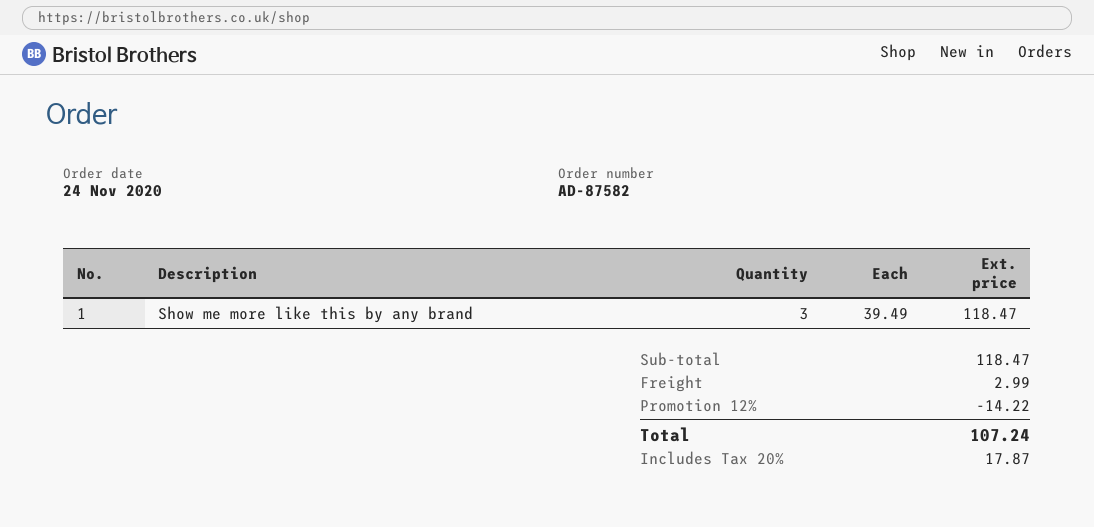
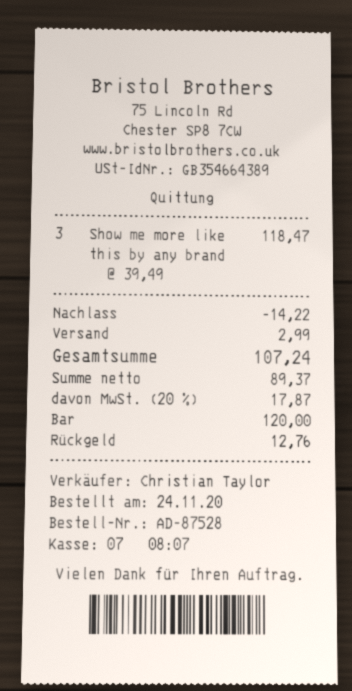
order number: AD-87582 -> AD-87528

